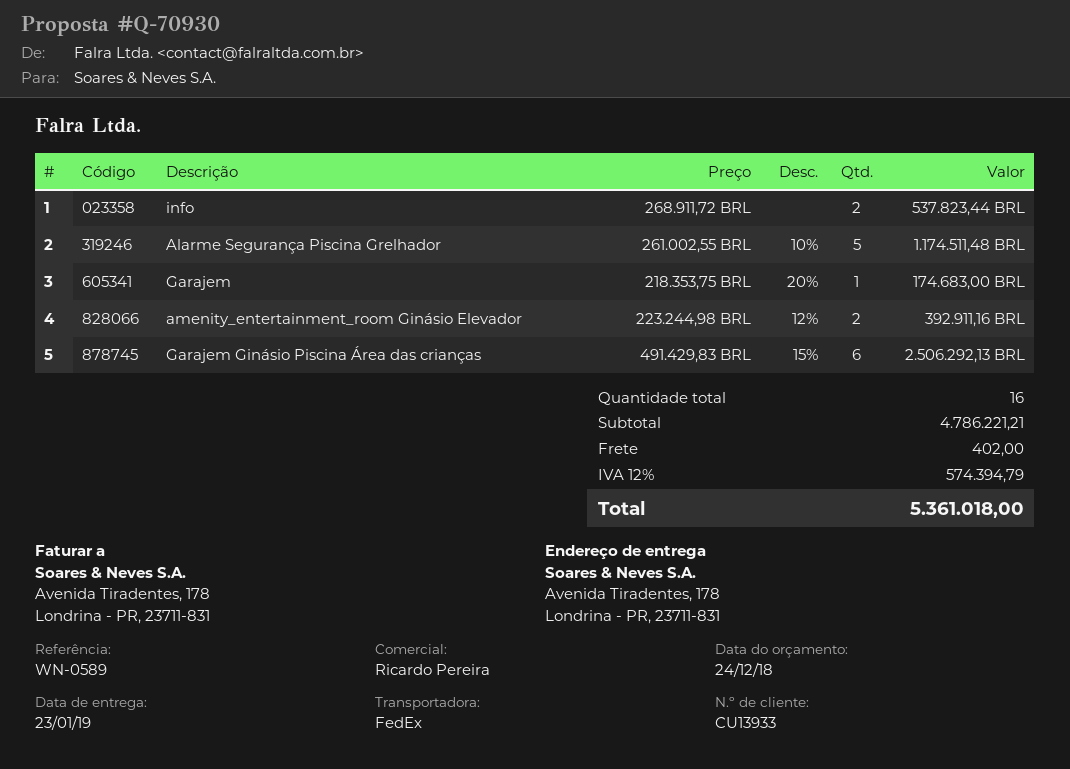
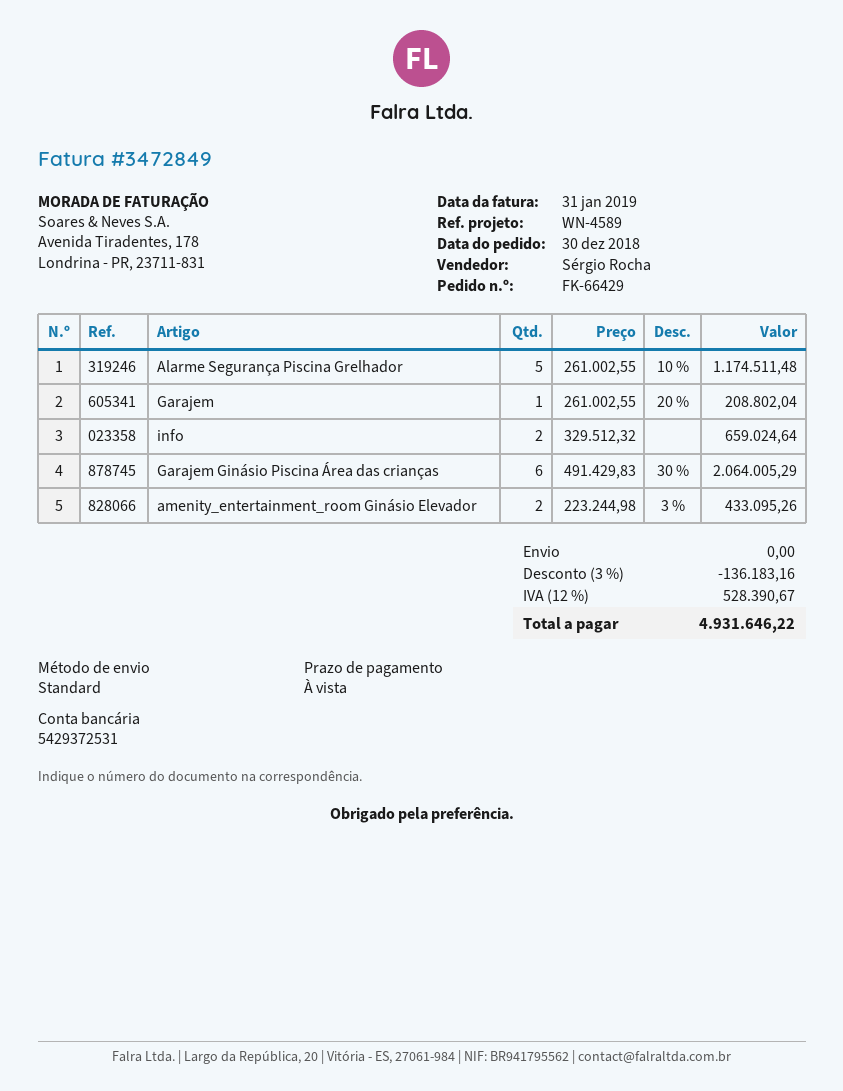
reference: WN-0589 -> WN-4589
sales rep: Ricardo Pereira -> Sérgio Rocha
shipping method: FedEx -> standard
info: 2 x 268911.72 = 537823.44 -> 2 x 329512.32 = 659024.64
Garajem: 1 x 218353.75 - 20% = 174683.00 -> 1 x 261002.55 - 20% = 208802.04
amenity_entertainment_room Ginásio Elevador: 2 x 223244.98 - 12% = 392911.16 -> 2 x 223244.98 - 3% = 433095.26
Garajem Ginásio Piscina Área das crianças: 6 x 491429.83 - 15% = 2506292.13 -> 6 x 491429.83 - 30% = 2064005.29
discount: none -> 3% = 136183.16
shipping: 402.00 -> 0.00
tax: 12% = 574394.79 -> 12% = 528390.67
total: 5361018.00 -> 4931646.22

